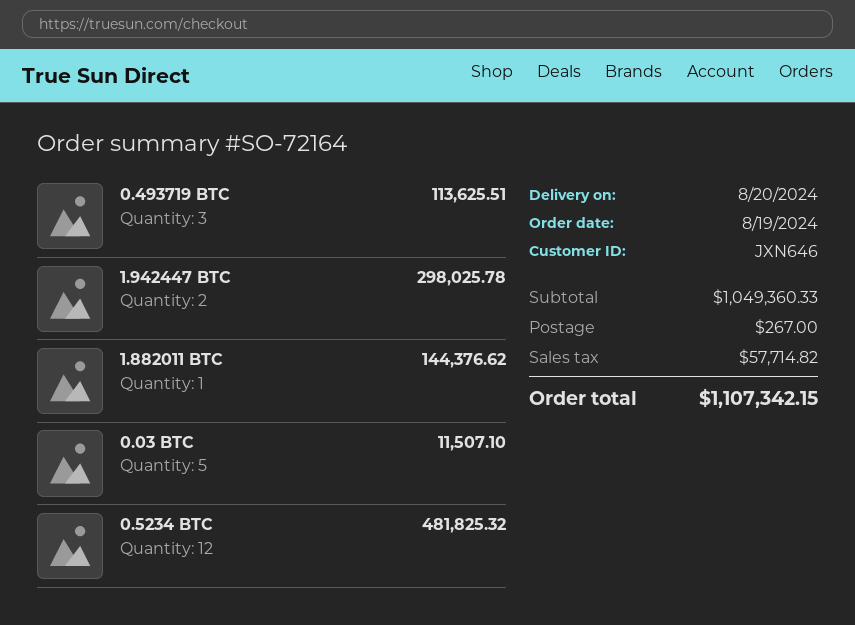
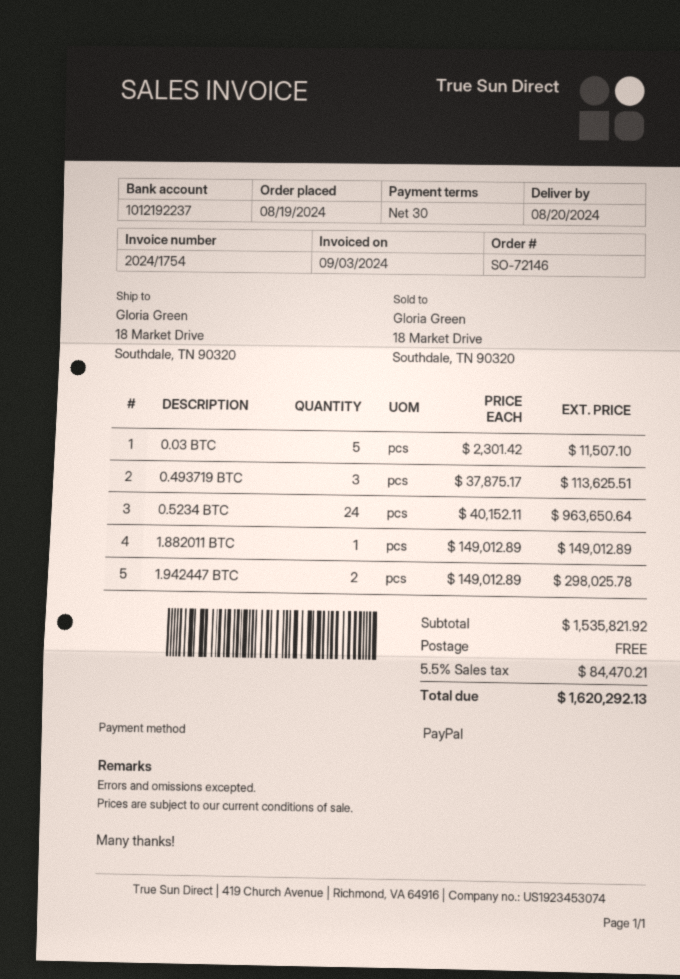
order number: SO-72164 -> SO-72146
1.882011 BTC: 1 for 144376.62 -> 1 for 149012.89
0.5234 BTC: 12 for 481825.32 -> 24 for 963650.64
subtotal: 1049360.33 -> 1535821.92
shipping: 267.00 -> 0.00
tax: 57714.82 -> 84470.21
total: 1107342.15 -> 1620292.13

